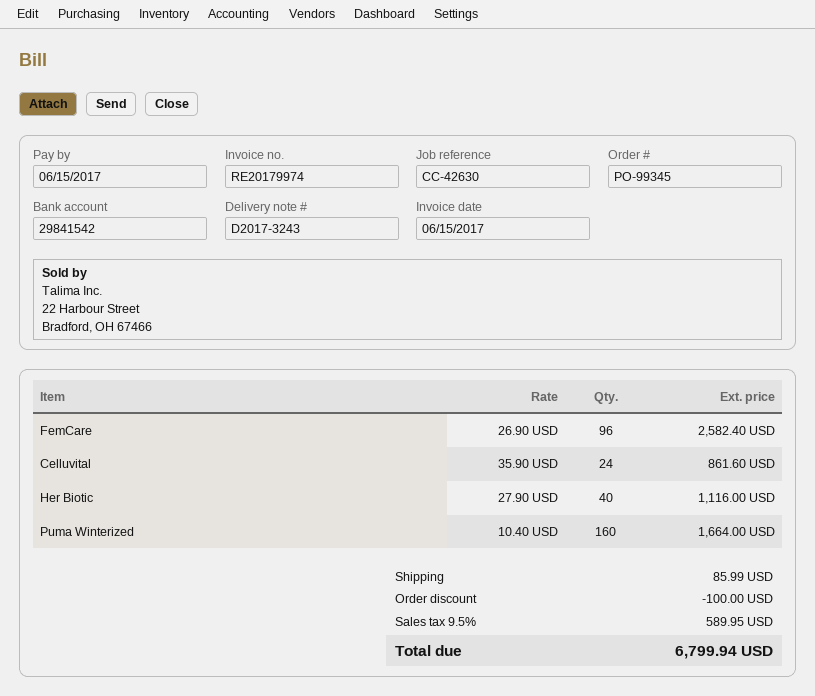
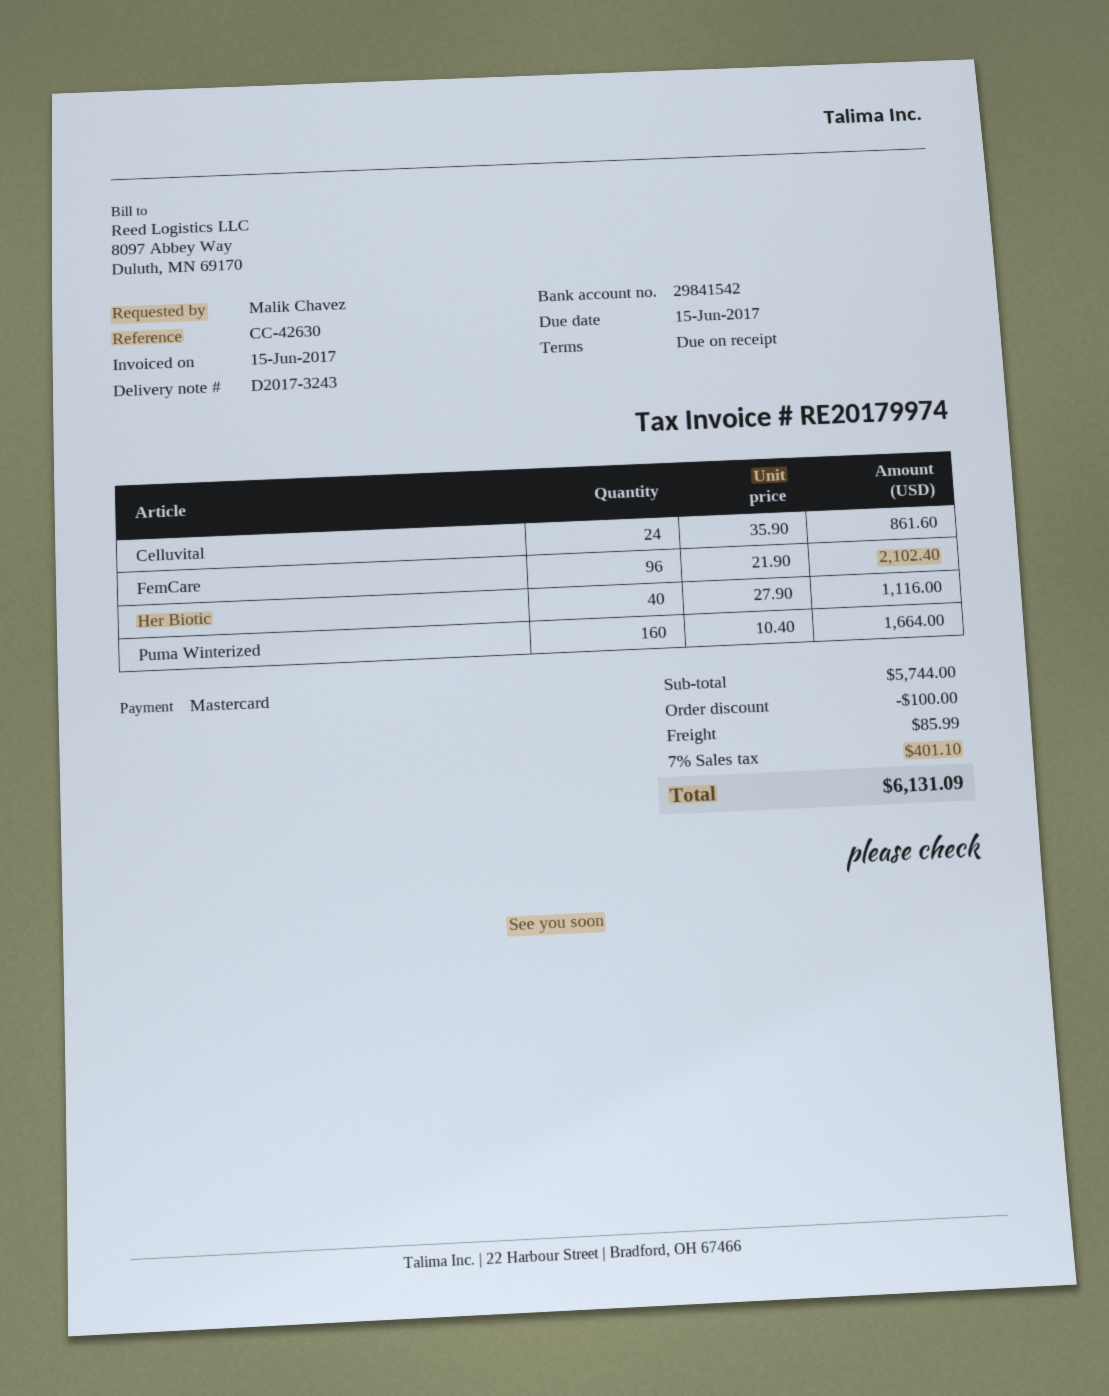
FemCare: 96 x 26.90 = 2582.40 -> 96 x 21.90 = 2102.40
tax: 9.5% = 589.95 -> 7% = 401.10
total: 6799.94 -> 6131.09

